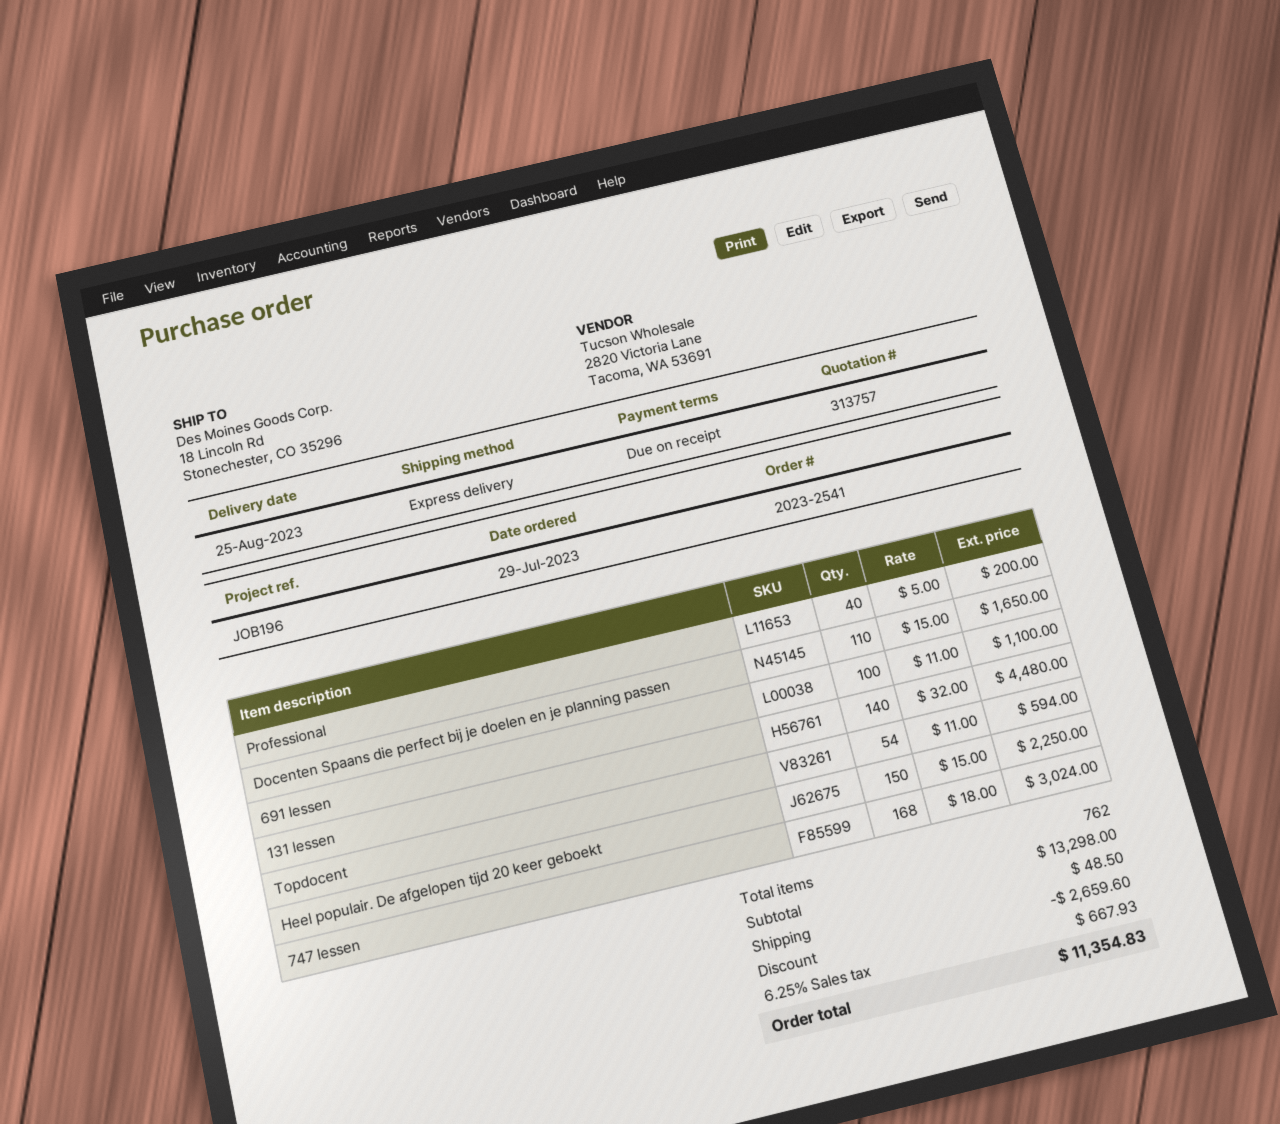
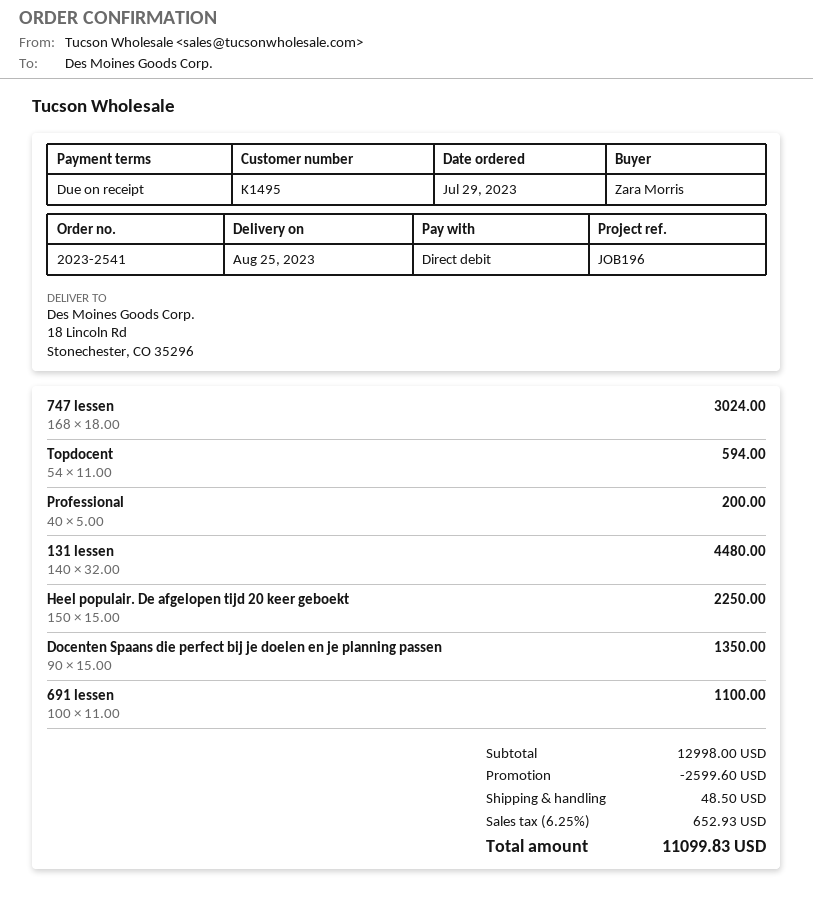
Docenten Spaans die perfect bij je doelen en je planning passen: 110 x 15.00 = 1650.00 -> 90 x 15.00 = 1350.00
subtotal: 13298.00 -> 12998.00
discount: 2659.60 -> 2599.60
tax: 6.25% = 667.93 -> 6.25% = 652.93
total: 11354.83 -> 11099.83

